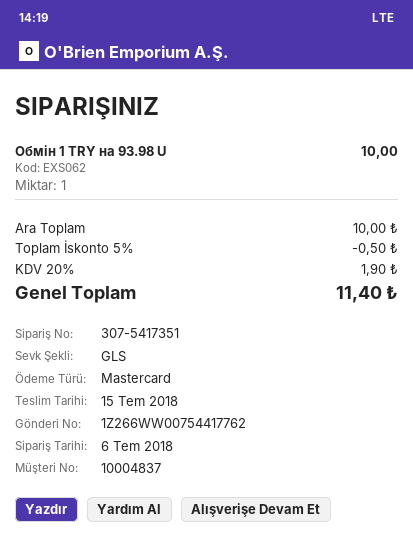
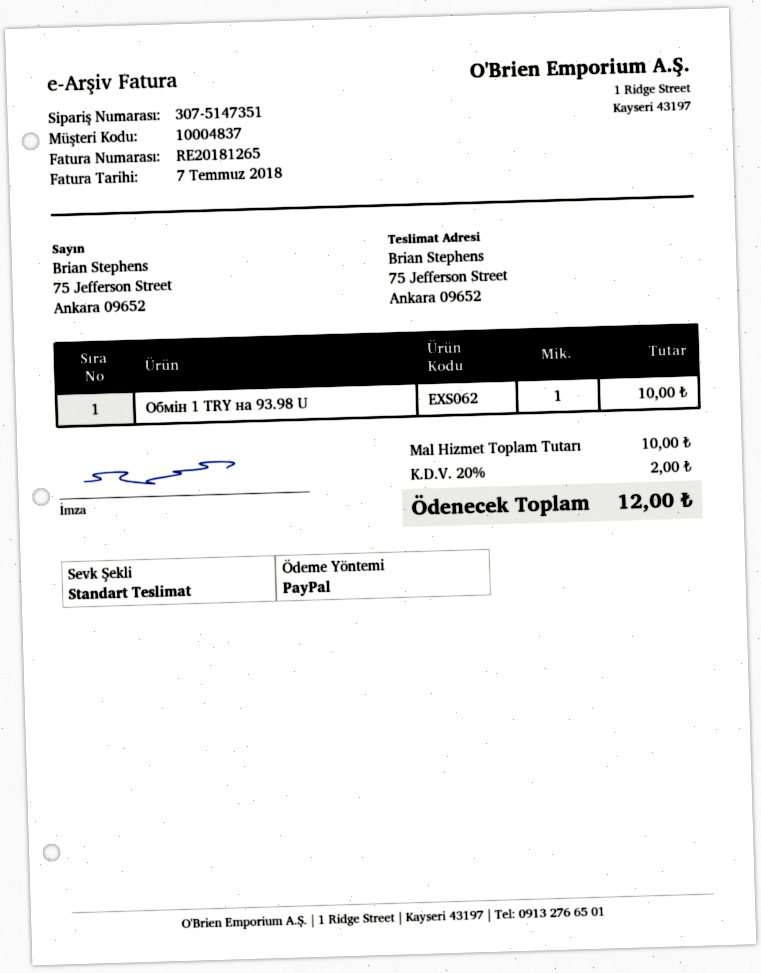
order number: 307-5417351 -> 307-5147351
payment method: Mastercard -> PayPal
shipping method: GLS -> standard
discount: 5% = 0.50 -> none
tax: 20% = 1.90 -> 20% = 2.00
total: 11.40 -> 12.00

